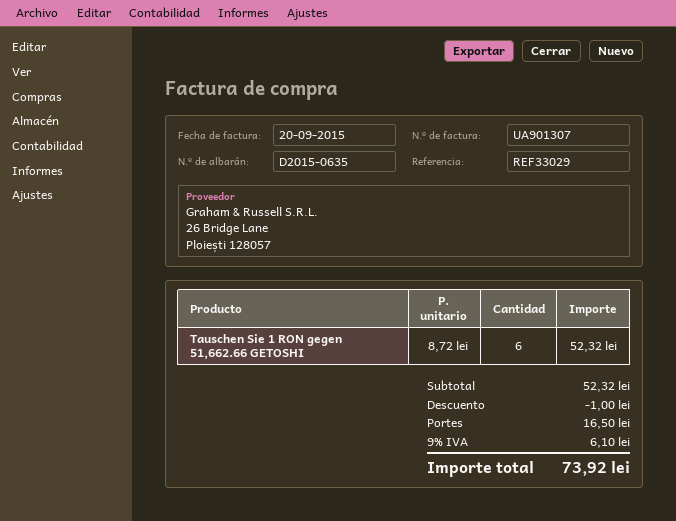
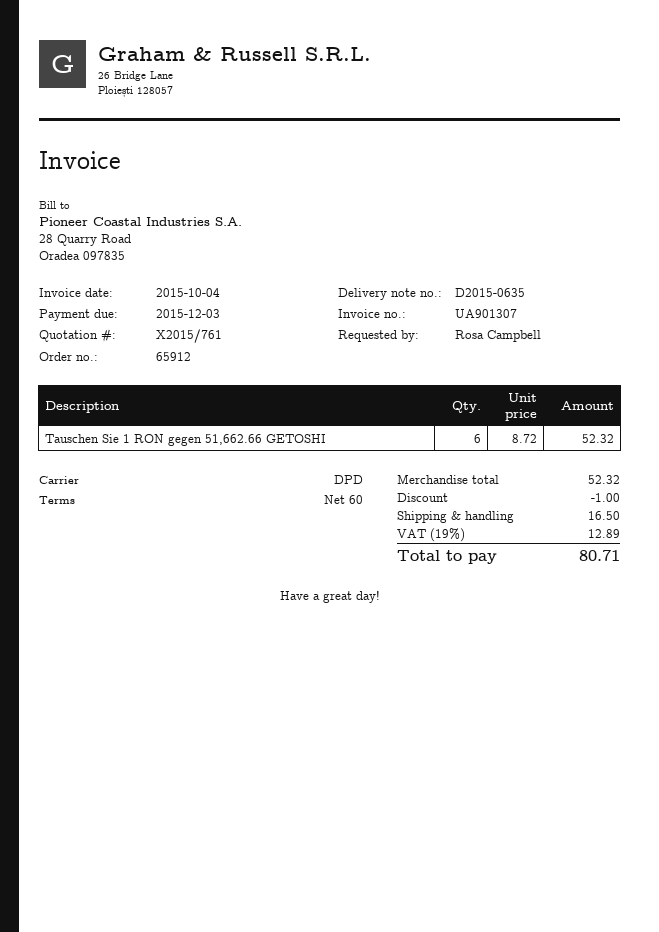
invoice date: 2015-09-20 -> 2015-10-04
tax: 9% = 6.10 -> 19% = 12.89
total: 73.92 -> 80.71

